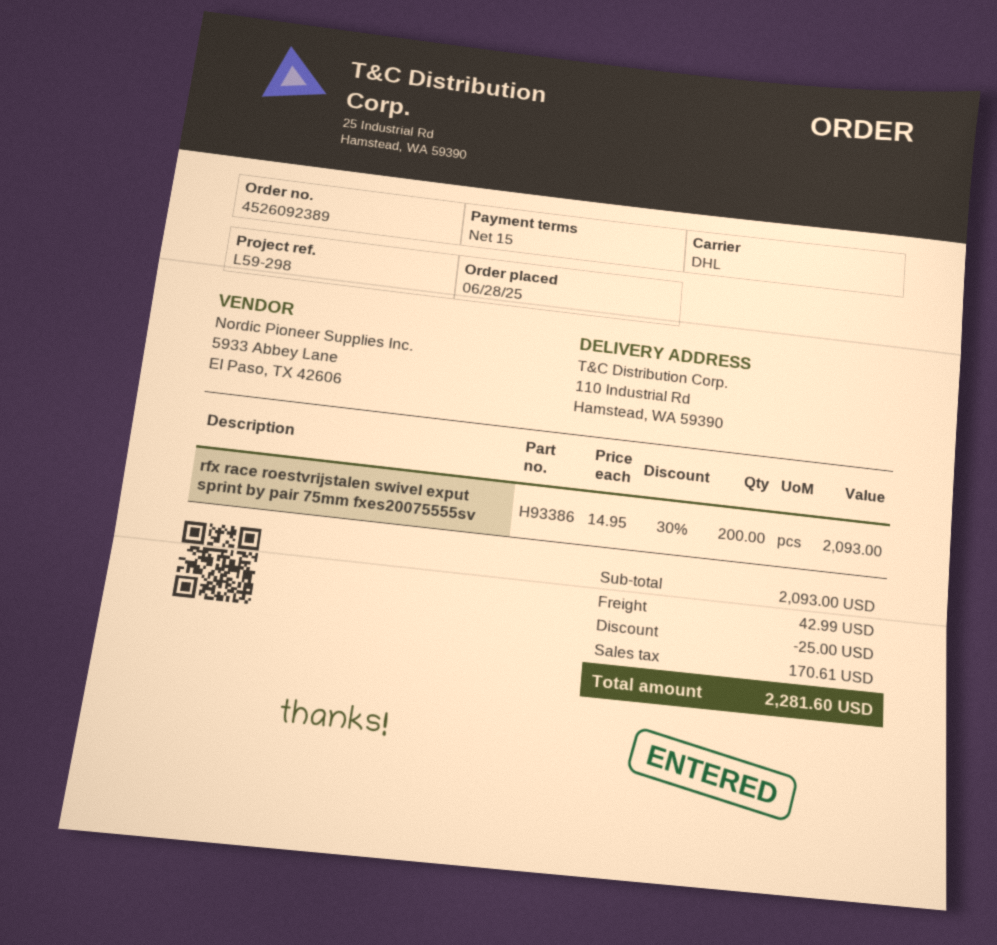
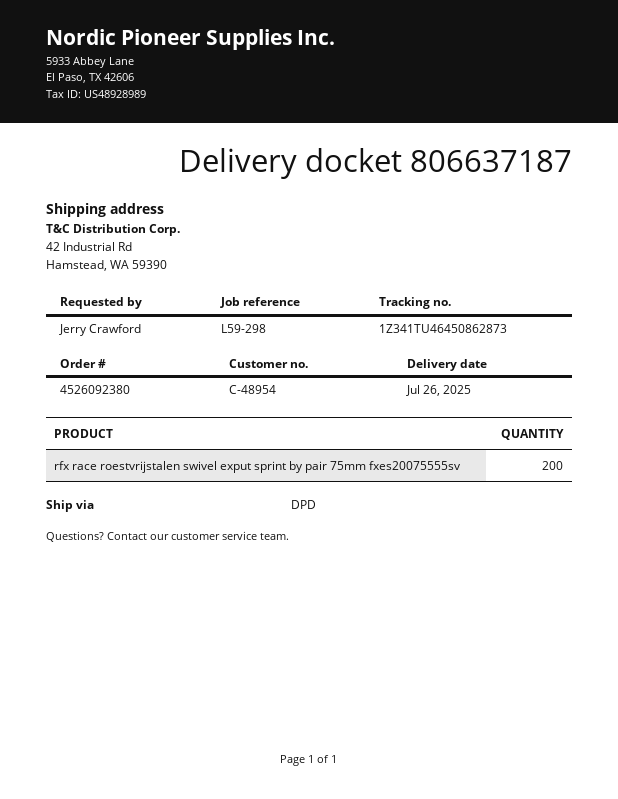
order number: 4526092389 -> 4526092380
shipping method: DHL -> DPD
ship to: 110 Industrial Rd, Hamstead, WA 59390 -> 42 Industrial Rd, Hamstead, WA 59390

